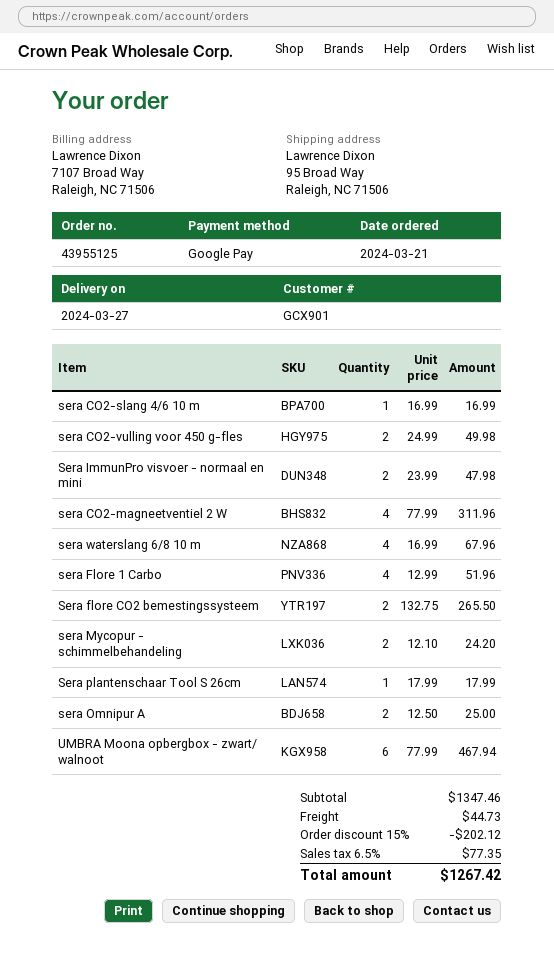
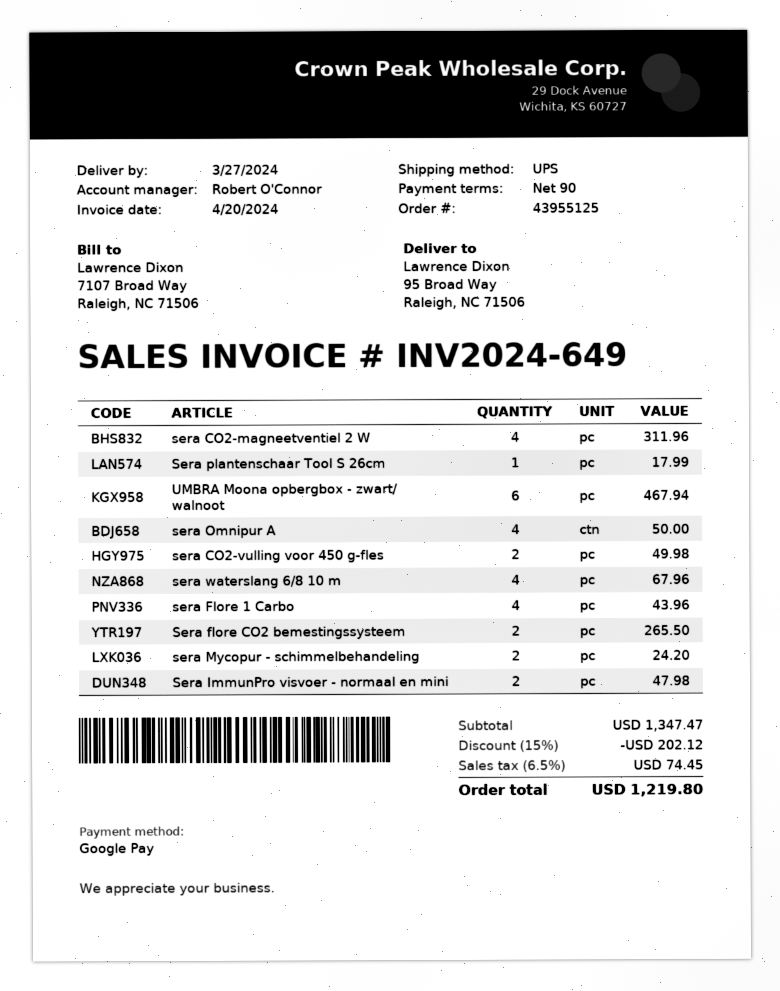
sera CO2-slang 4/6 10 m: 1 for 16.99 -> none
sera Flore 1 Carbo: 4 for 51.96 -> 4 for 43.96
sera Omnipur A: 2 for 25.00 -> 4 for 50.00
subtotal: 1347.46 -> 1347.47
shipping: 44.73 -> none
tax: 6.5% = 77.35 -> 6.5% = 74.45
total: 1267.42 -> 1219.80

